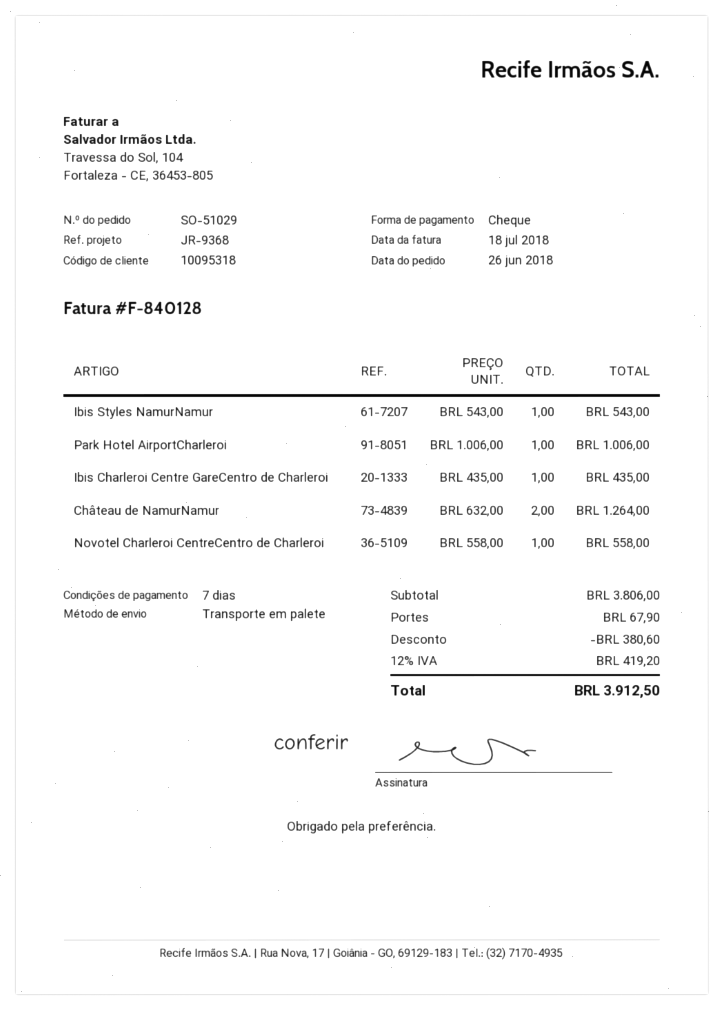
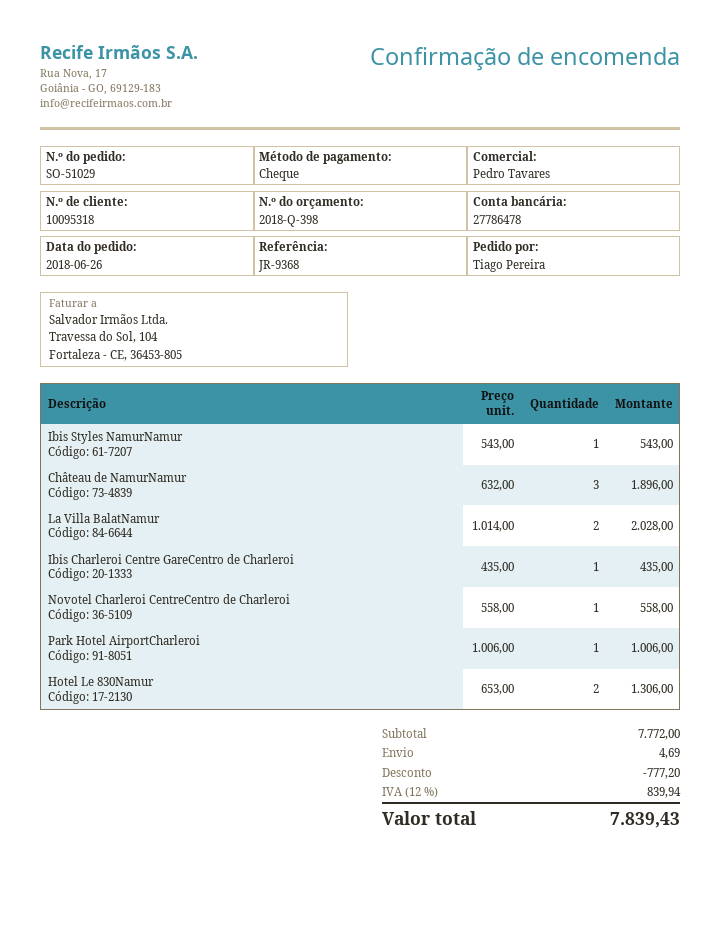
Château de NamurNamur: 2 x 632.00 = 1264.00 -> 3 x 632.00 = 1896.00
La Villa BalatNamur: none -> 2 x 1014.00 = 2028.00
Hotel Le 830Namur: none -> 2 x 653.00 = 1306.00
subtotal: 3806.00 -> 7772.00
discount: 380.60 -> 777.20
shipping: 67.90 -> 4.69
tax: 12% = 419.20 -> 12% = 839.94
total: 3912.50 -> 7839.43

